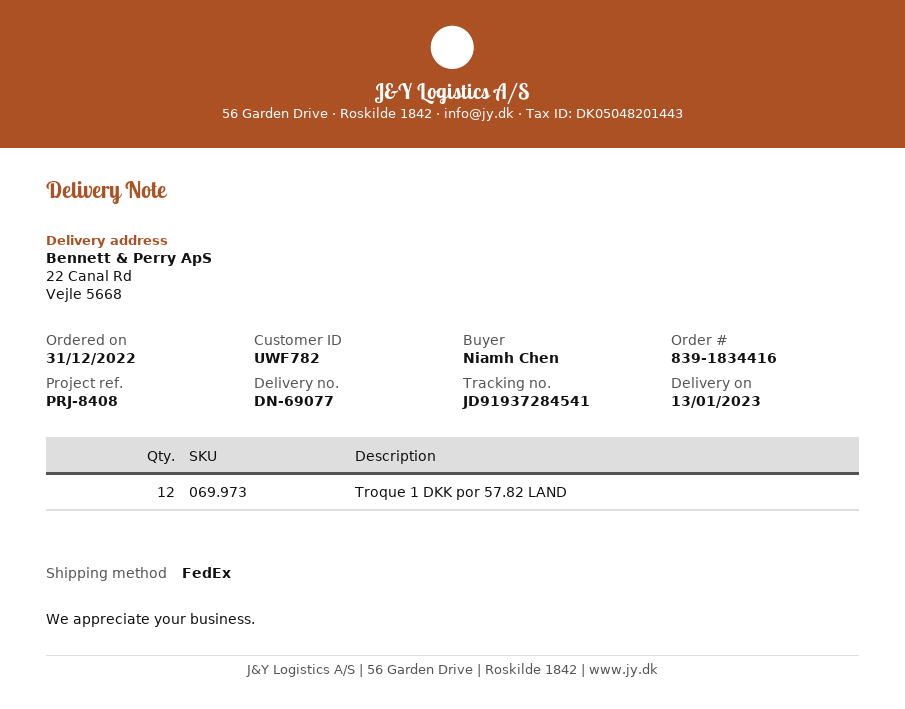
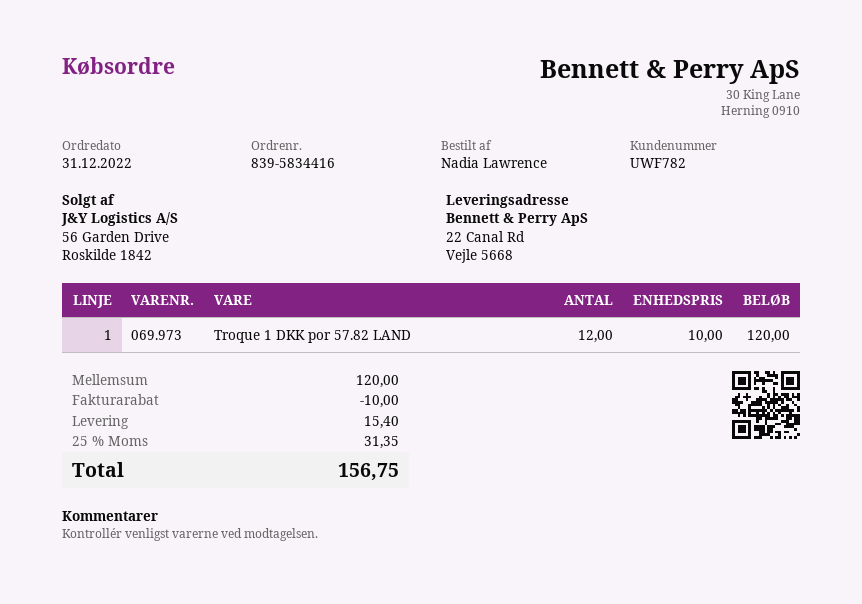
order number: 839-1834416 -> 839-5834416
ordered by: Niamh Chen -> Nadia Lawrence

